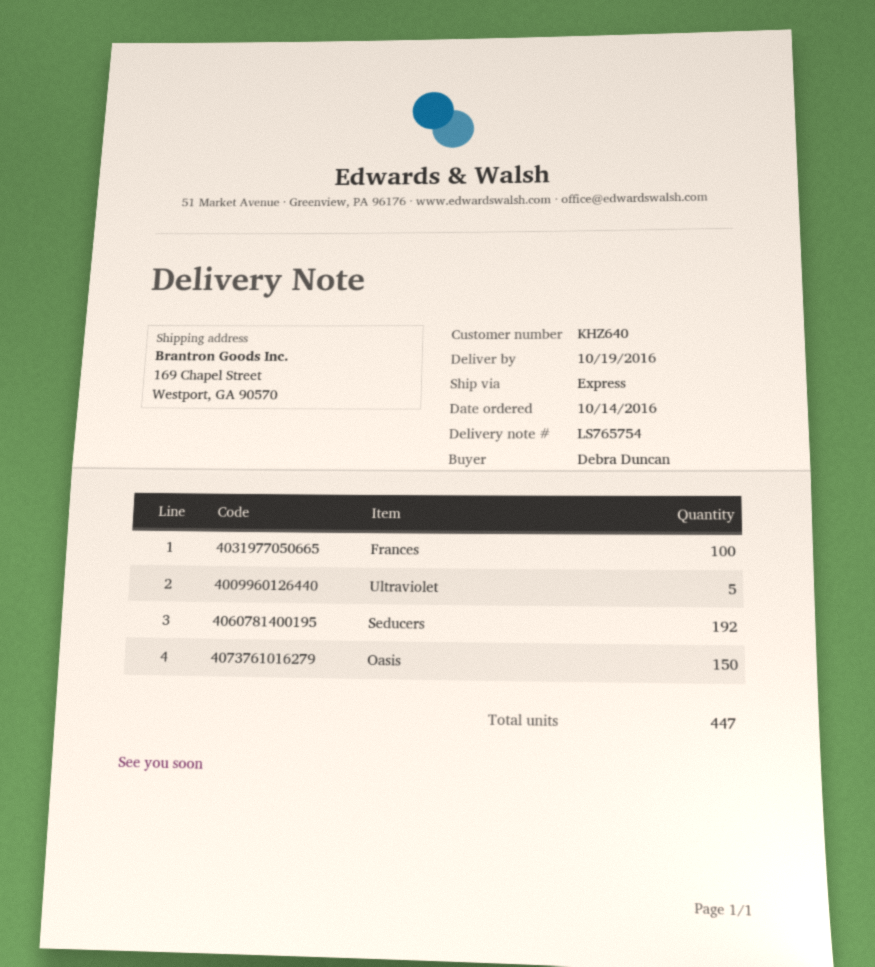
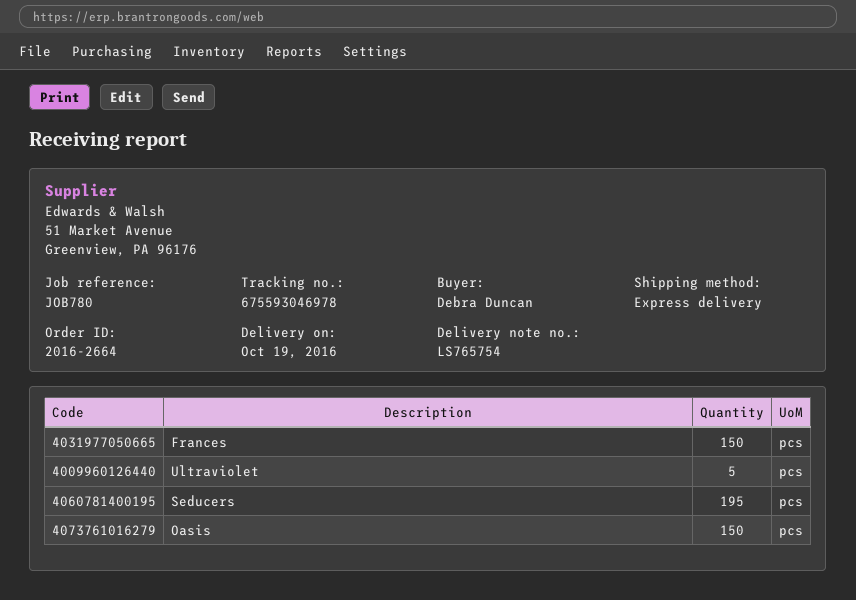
Frances: 100 -> 150
Seducers: 192 -> 195

